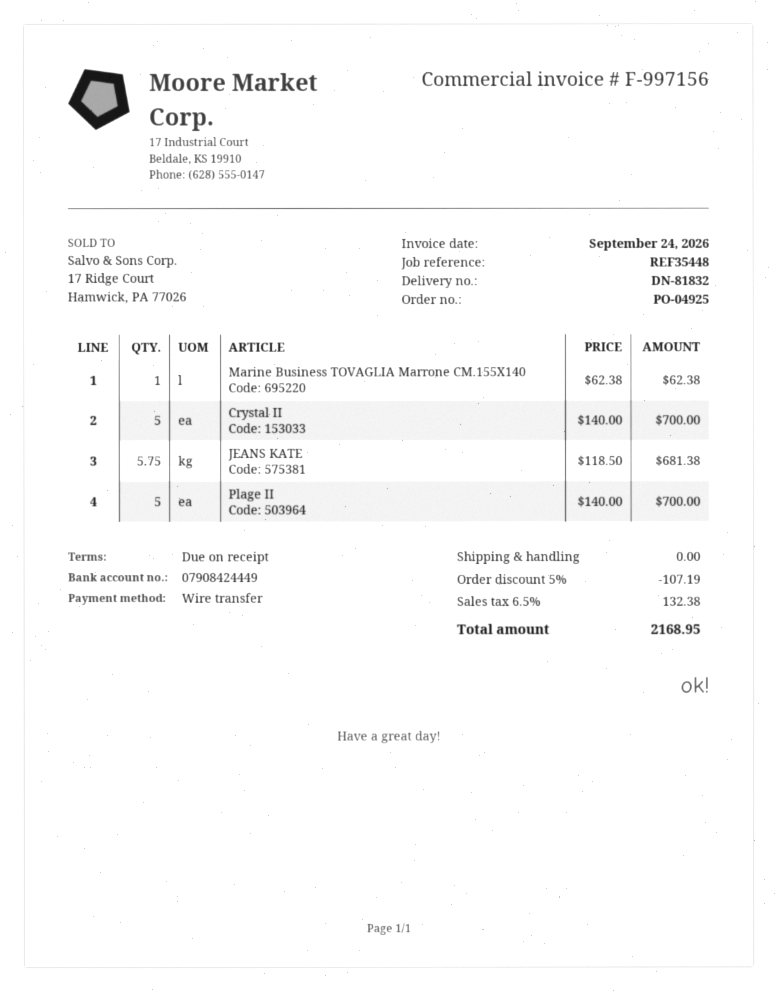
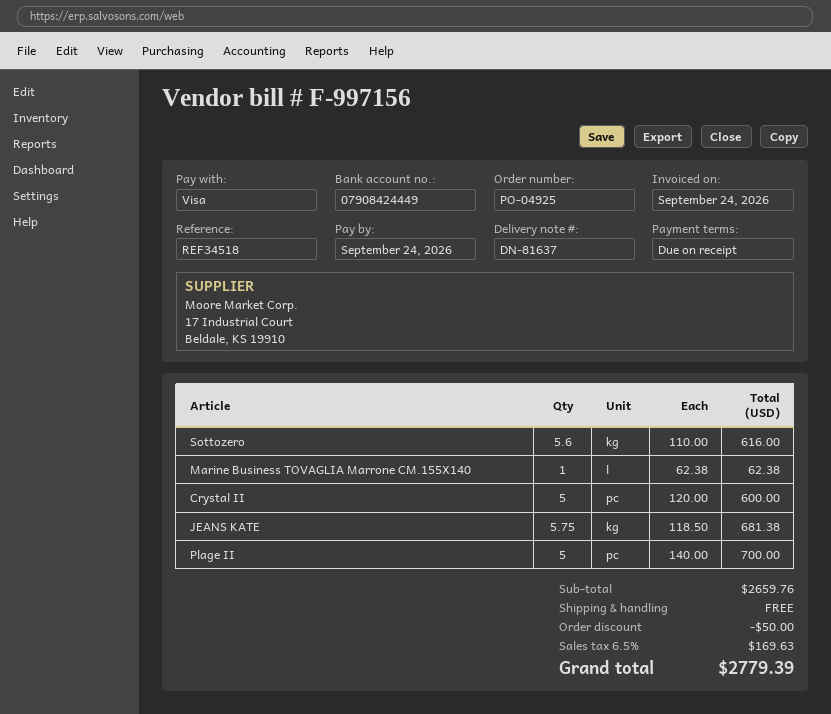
delivery note number: DN-81832 -> DN-81637
reference: REF35448 -> REF34518
payment method: bank transfer -> Visa
Crystal II: 5 x 140.00 = 700.00 -> 5 x 120.00 = 600.00
Sottozero: none -> 5.6 x 110.00 = 616.00
discount: 107.19 -> 50.00
tax: 6.5% = 132.38 -> 6.5% = 169.63
total: 2168.95 -> 2779.39

